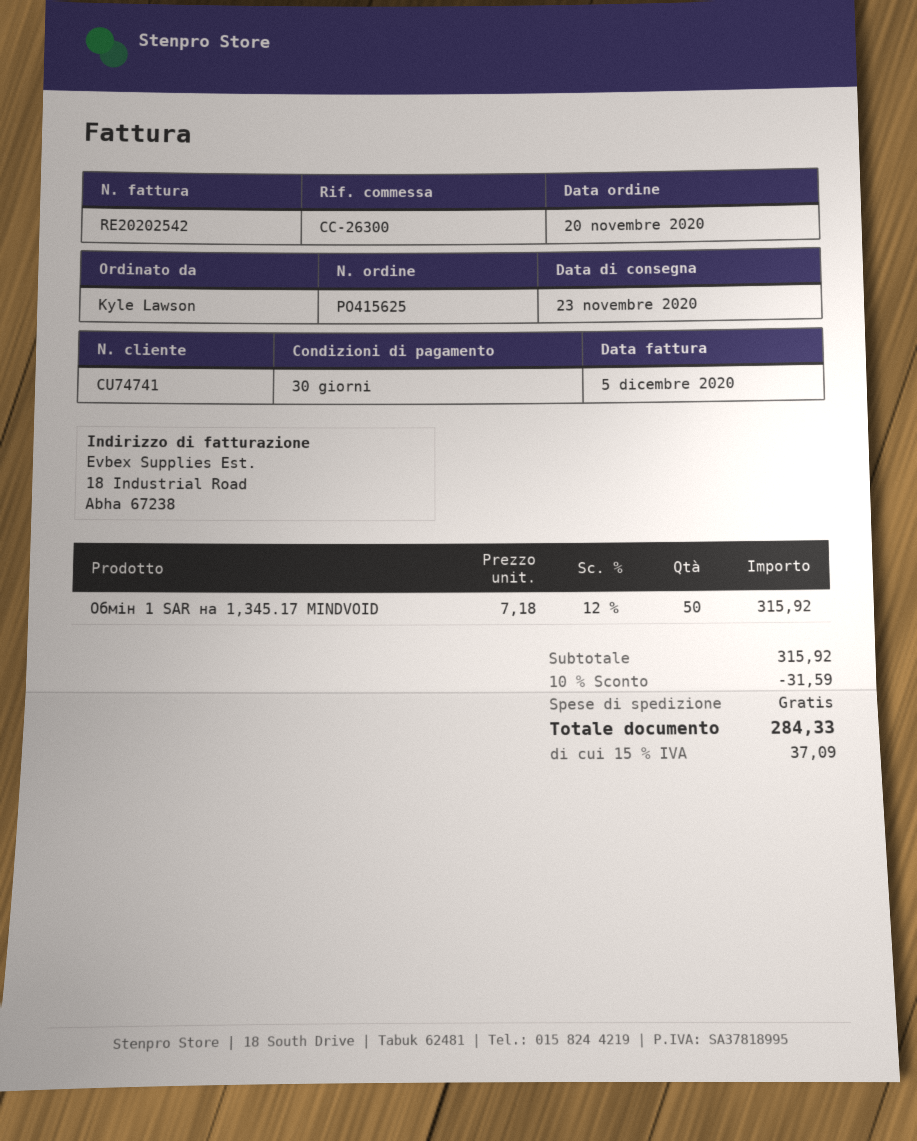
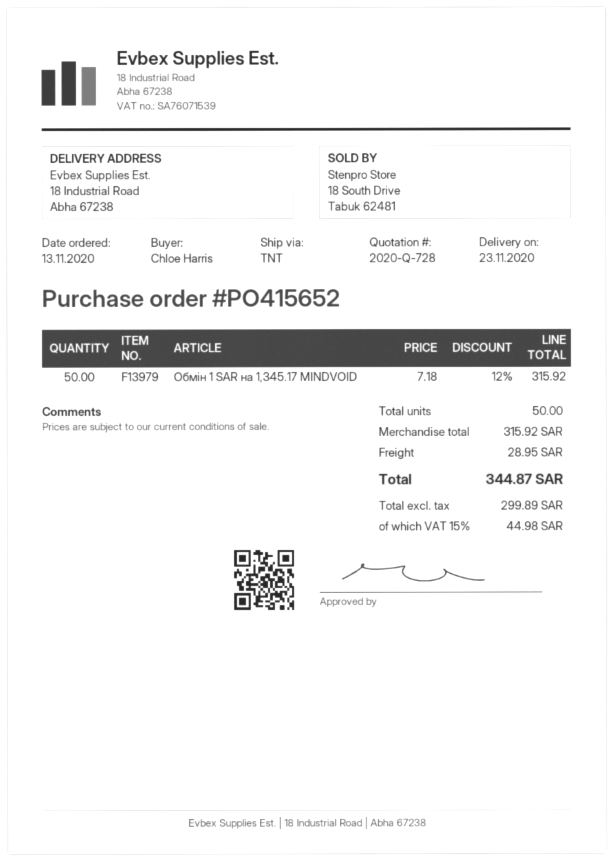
order number: PO415625 -> PO415652
order date: 2020-11-20 -> 2020-11-13
ordered by: Kyle Lawson -> Chloe Harris
discount: 10% = 31.59 -> none
shipping: 0.00 -> 28.95
tax: 15% = 37.09 -> 15% = 44.98
total: 284.33 -> 344.87

